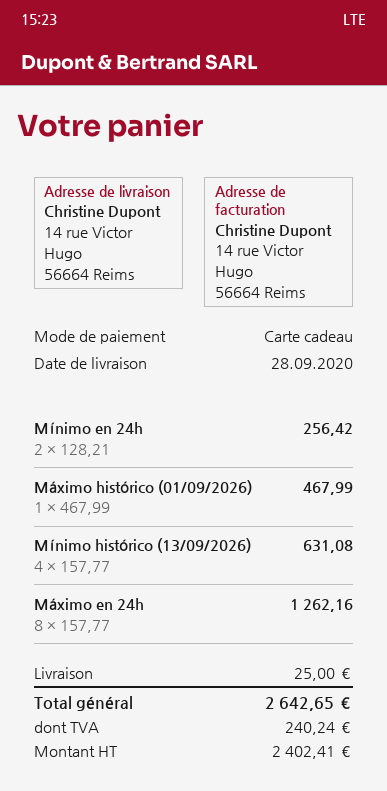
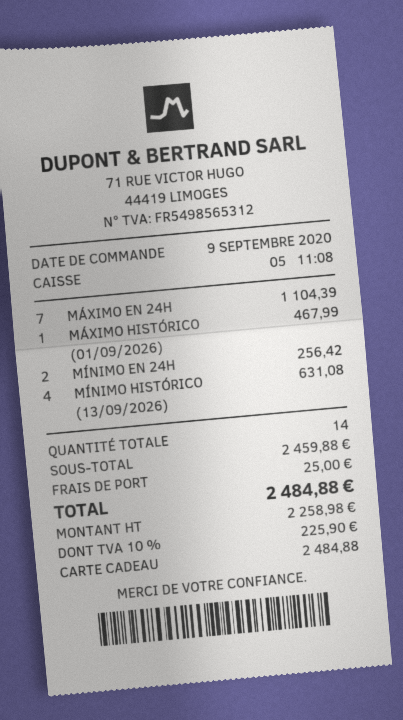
Máximo en 24h: 8 for 1262.16 -> 7 for 1104.39
net: 2402.41 -> 2258.98
tax: 240.24 -> 225.90
total: 2642.65 -> 2484.88

